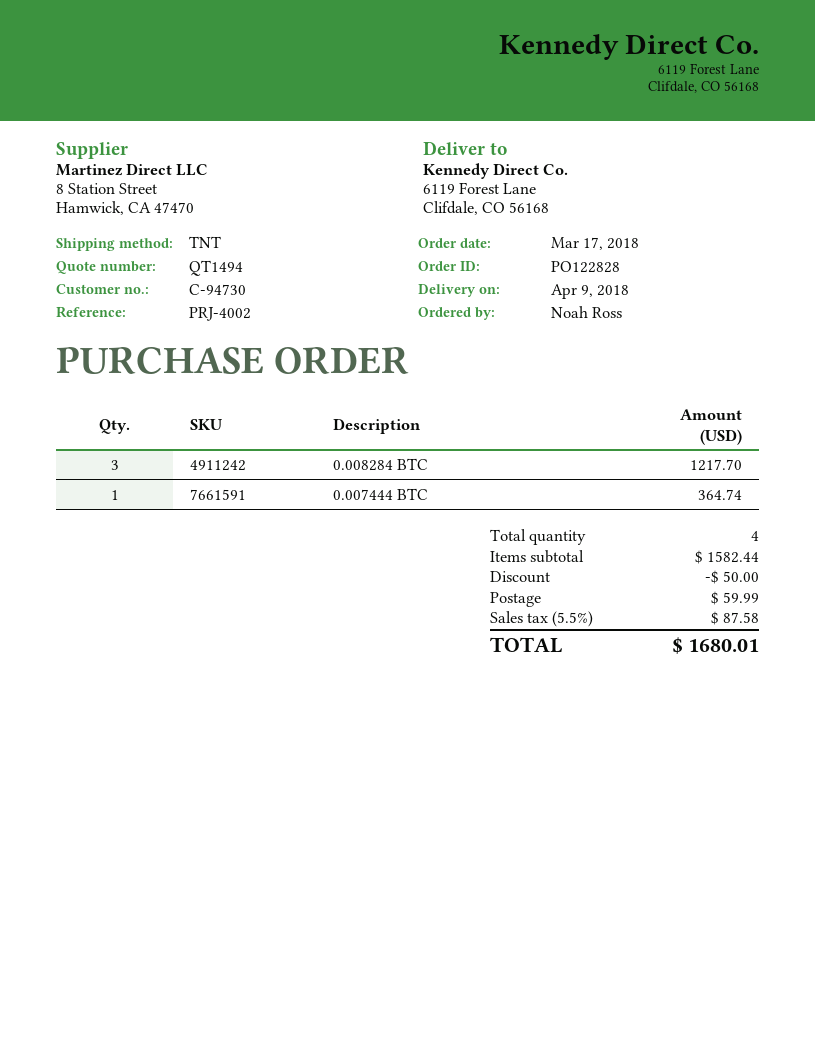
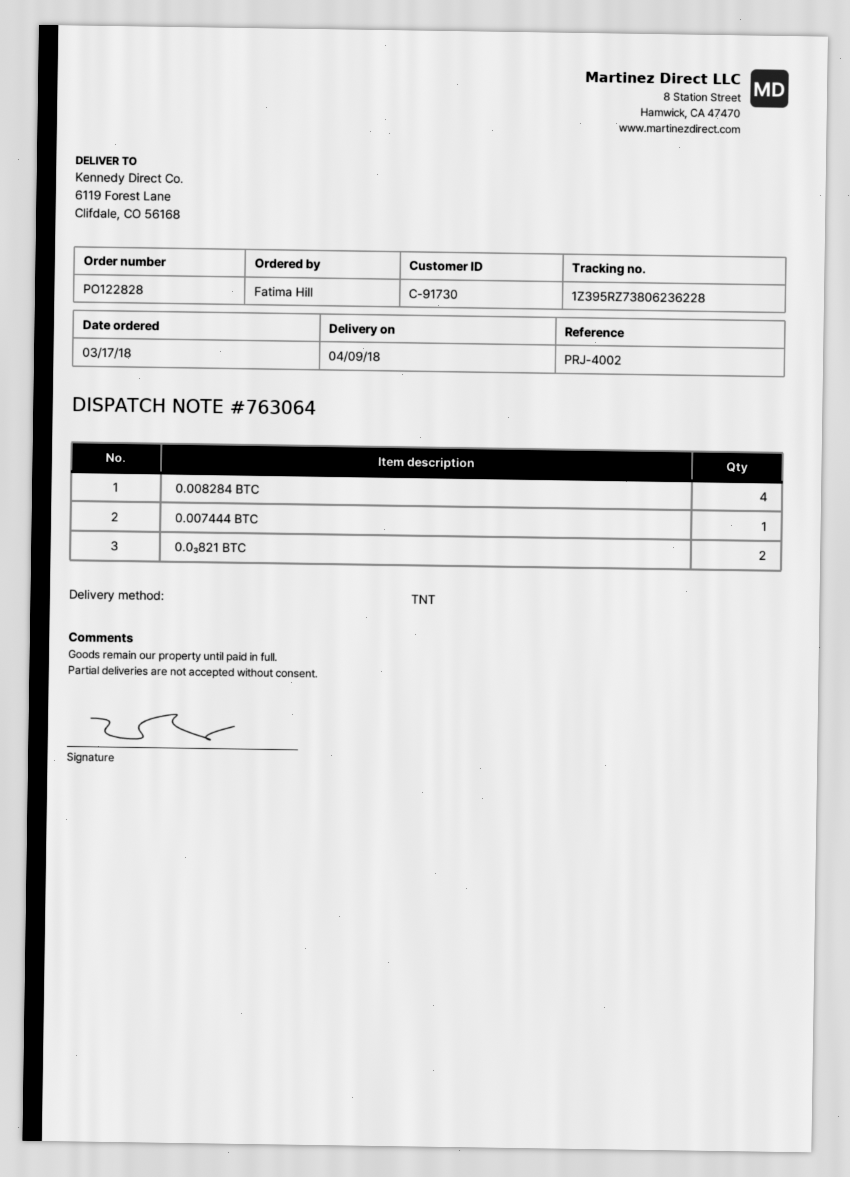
customer number: C-94730 -> C-91730
ordered by: Noah Ross -> Fatima Hill
0.008284 BTC: 3 -> 4
0.0₃821 BTC: none -> 2

